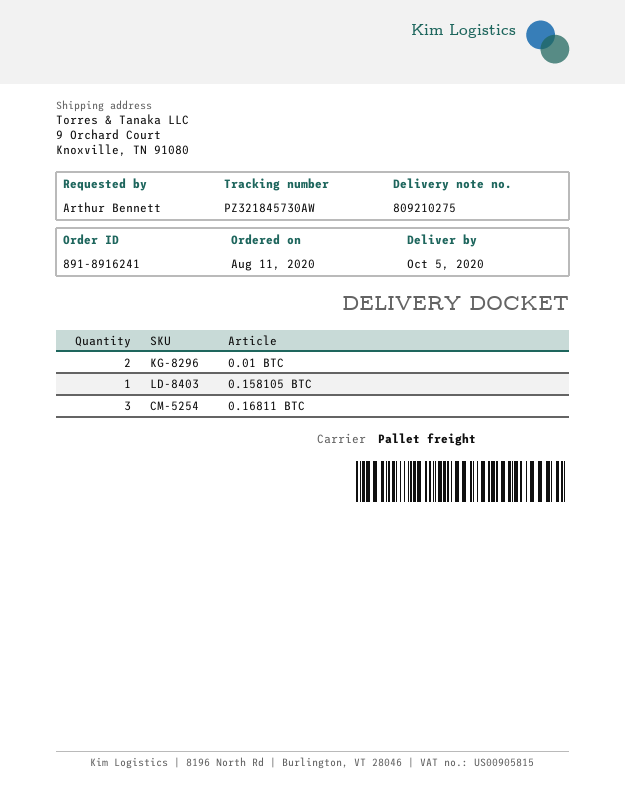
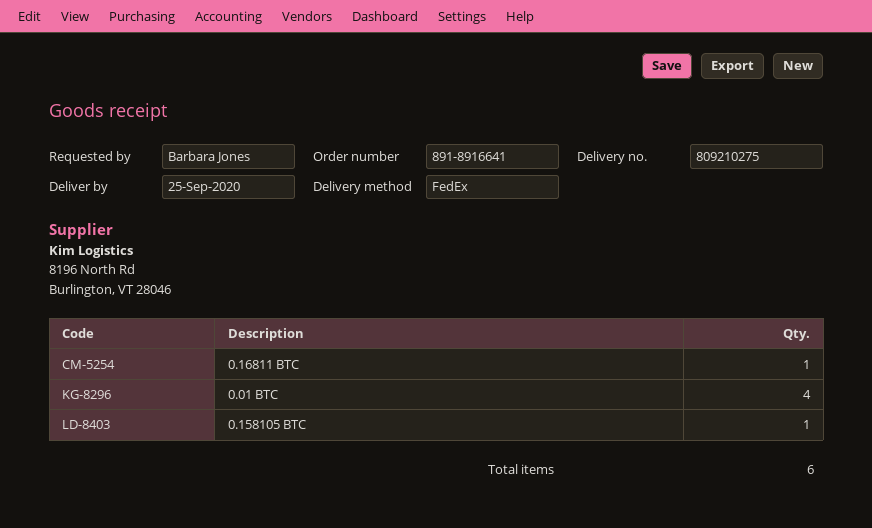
order number: 891-8916241 -> 891-8916641
delivery date: 2020-10-05 -> 2020-09-25
ordered by: Arthur Bennett -> Barbara Jones
shipping method: pallet freight -> FedEx
0.01 BTC: 2 -> 4
0.16811 BTC: 3 -> 1

